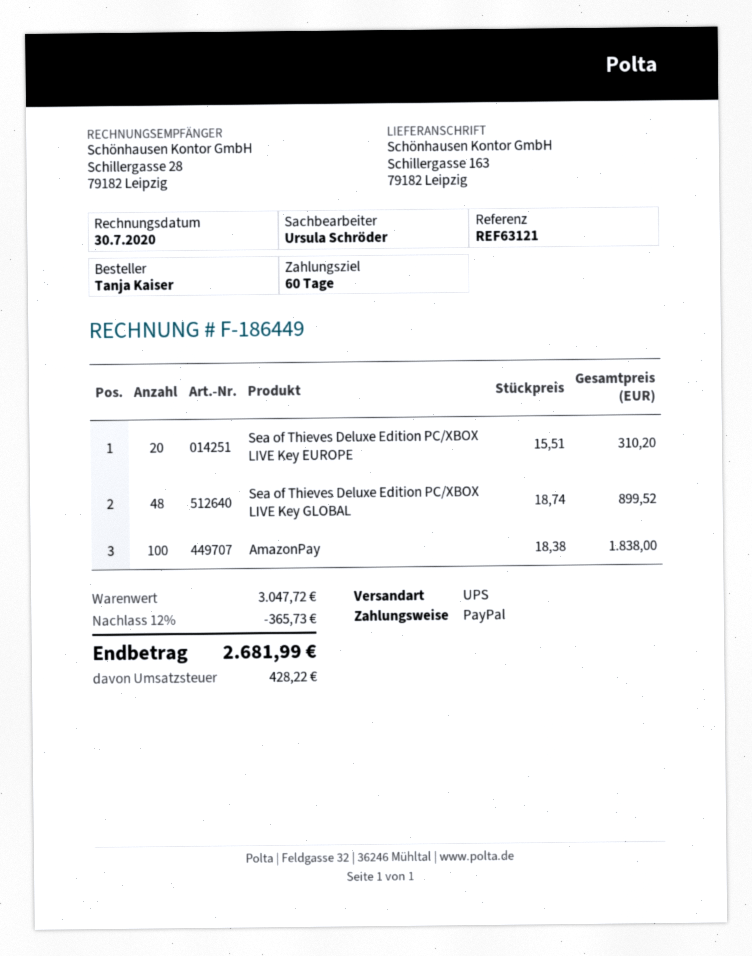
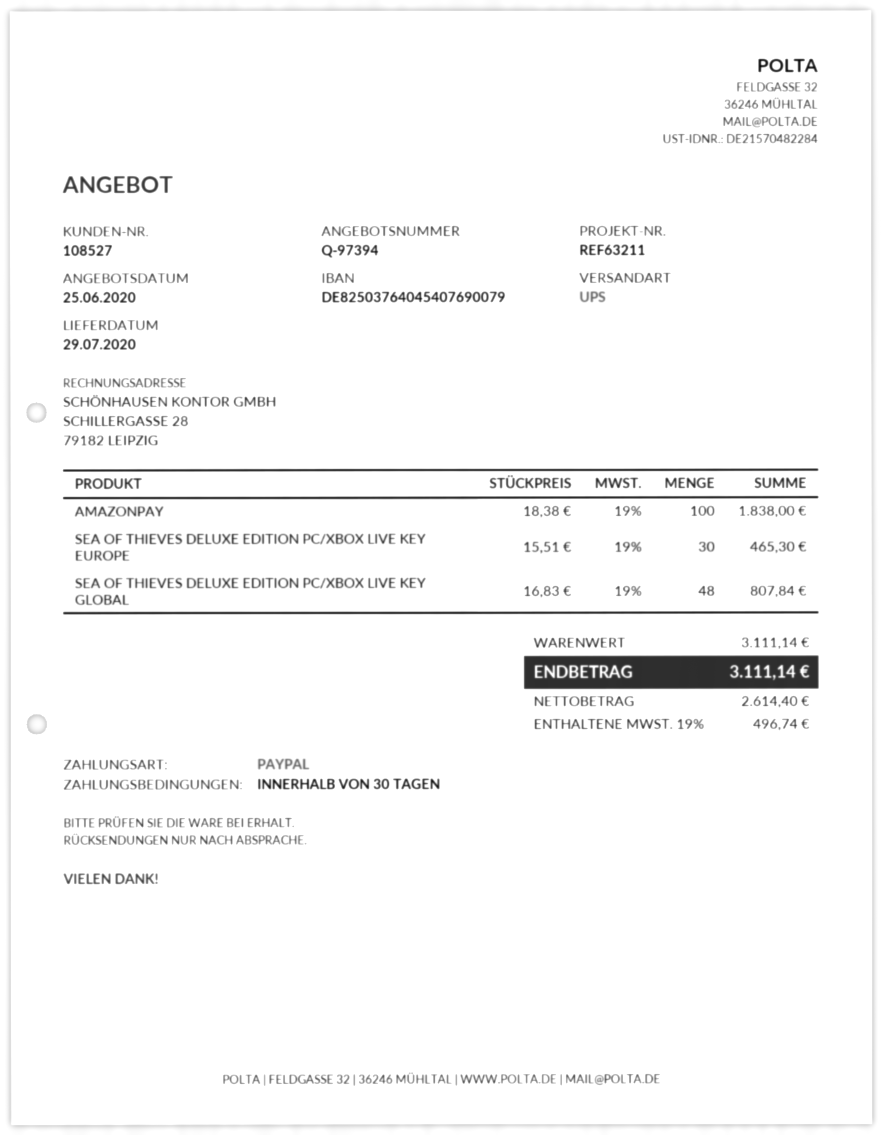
payment terms: 60 days -> 30 days
reference: REF63121 -> REF63211
Sea of Thieves Deluxe Edition PC/XBOX LIVE Key EUROPE: 20 x 15.51 = 310.20 -> 30 x 15.51 = 465.30
Sea of Thieves Deluxe Edition PC/XBOX LIVE Key GLOBAL: 48 x 18.74 = 899.52 -> 48 x 16.83 = 807.84
subtotal: 3047.72 -> 3111.14
discount: 12% = 365.73 -> none
tax: 428.22 -> 496.74
total: 2681.99 -> 3111.14

